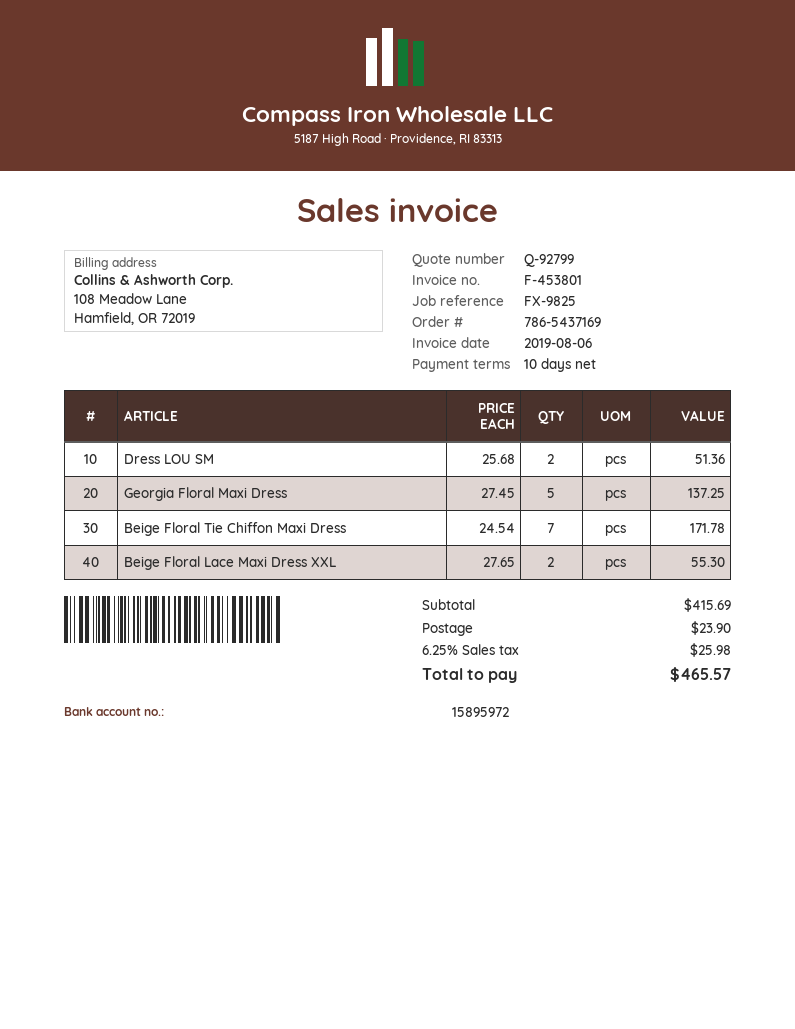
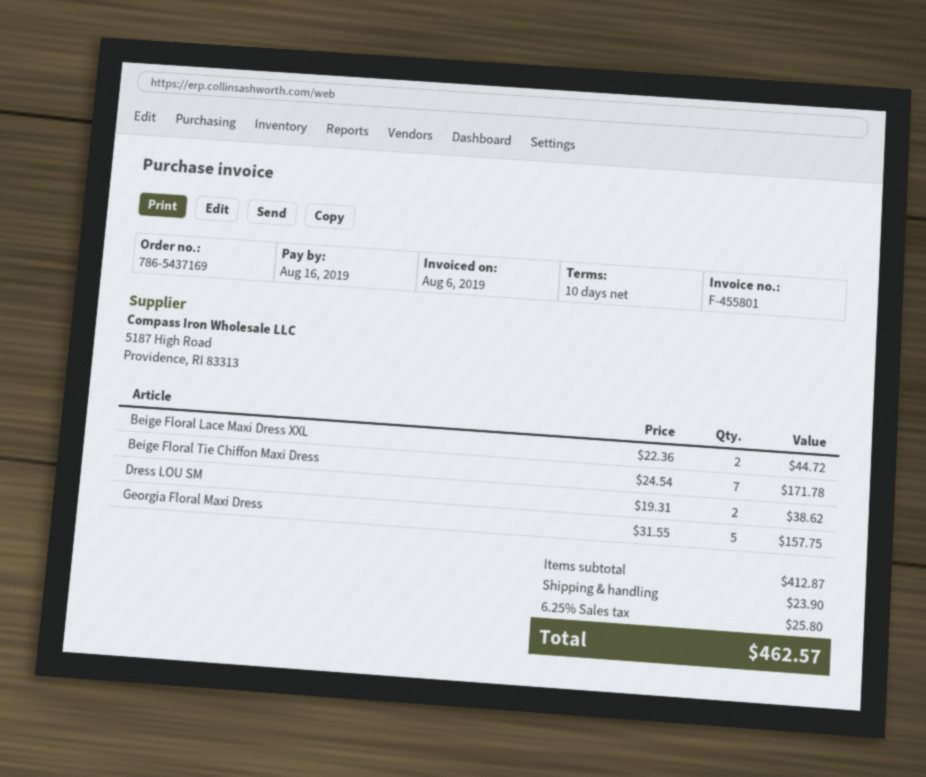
invoice number: F-453801 -> F-455801
Dress LOU SM: 2 x 25.68 = 51.36 -> 2 x 19.31 = 38.62
Georgia Floral Maxi Dress: 5 x 27.45 = 137.25 -> 5 x 31.55 = 157.75
Beige Floral Lace Maxi Dress XXL: 2 x 27.65 = 55.30 -> 2 x 22.36 = 44.72
subtotal: 415.69 -> 412.87
tax: 6.25% = 25.98 -> 6.25% = 25.80
total: 465.57 -> 462.57

